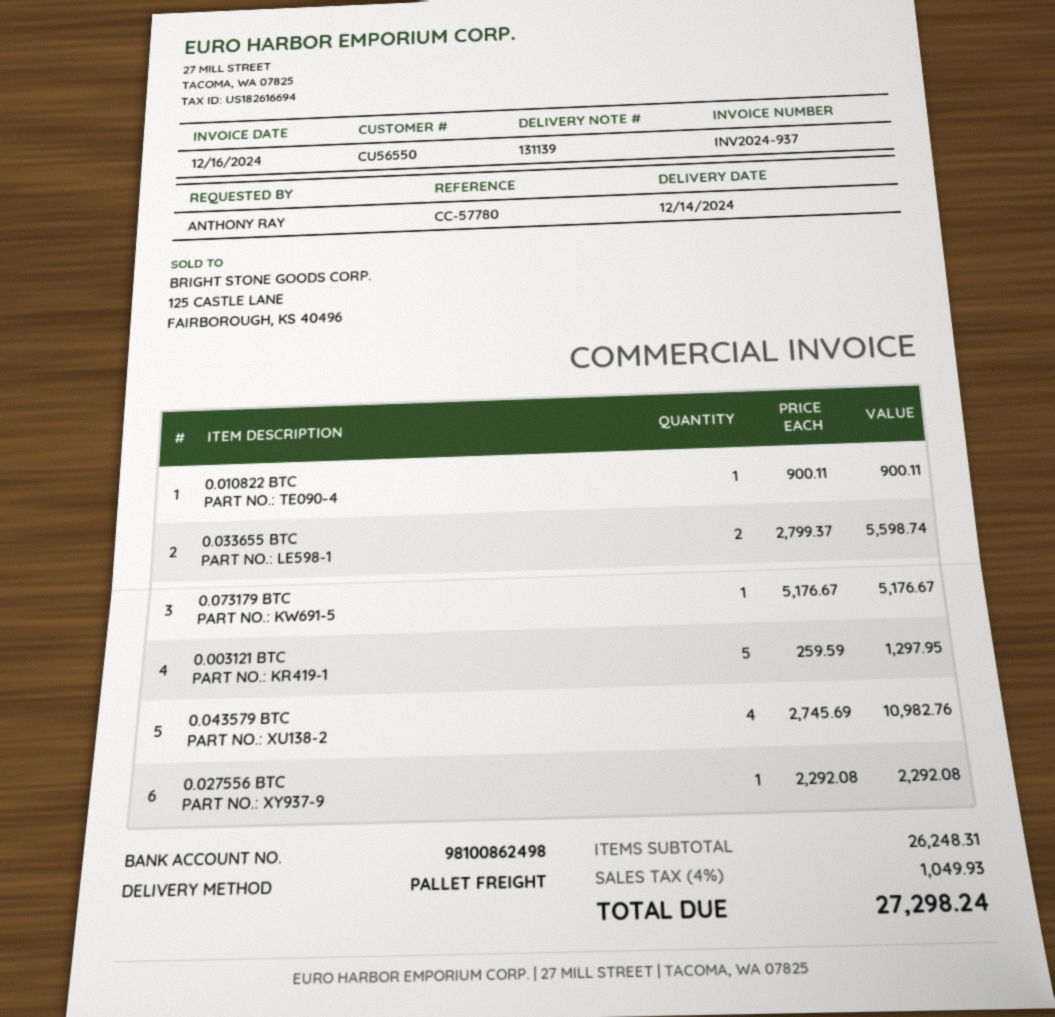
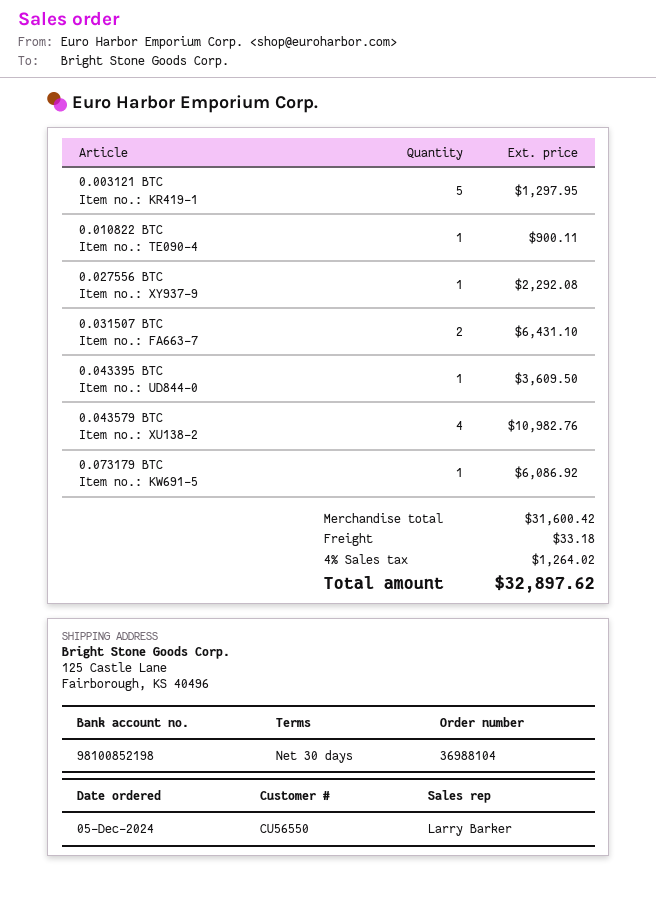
bank account: 98100862498 -> 98100852198
0.033655 BTC: 2 for 5598.74 -> none
0.073179 BTC: 1 for 5176.67 -> 1 for 6086.92
0.031507 BTC: none -> 2 for 6431.10
0.043395 BTC: none -> 1 for 3609.50
subtotal: 26248.31 -> 31600.42
shipping: none -> 33.18
tax: 4% = 1049.93 -> 4% = 1264.02
total: 27298.24 -> 32897.62

